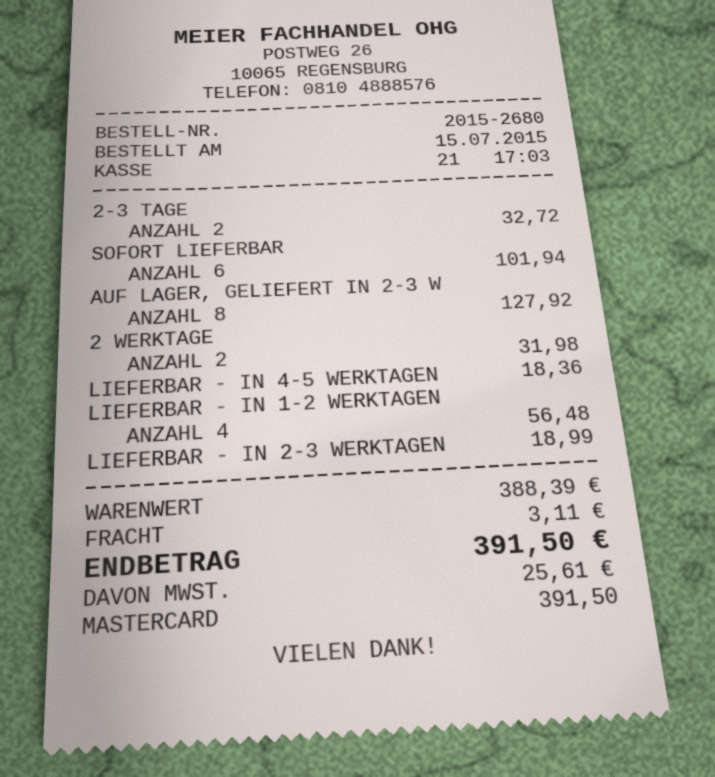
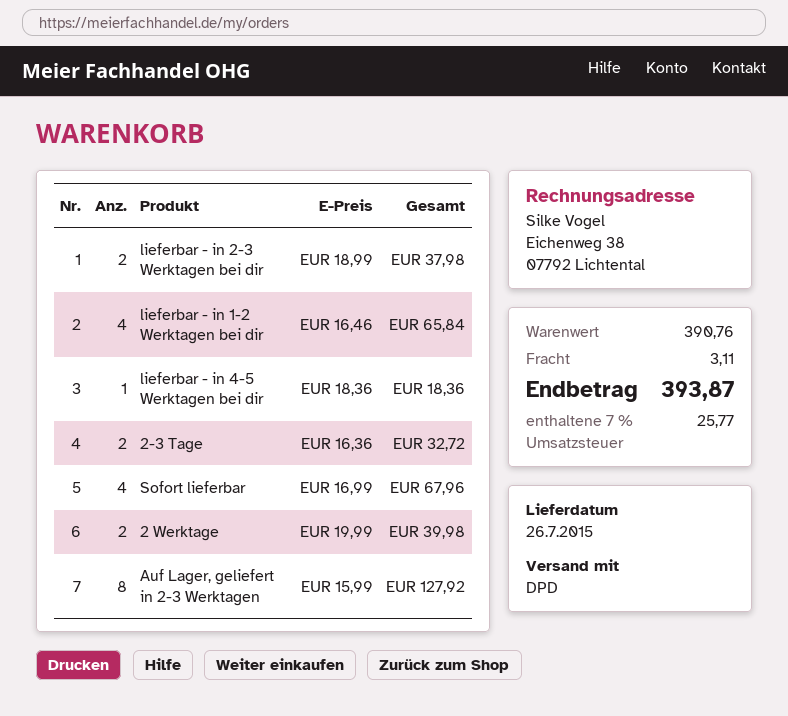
SOFORT LIEFERBAR: 6 for 101.94 -> 4 for 67.96
2 WERKTAGE: 2 for 31.98 -> 2 for 39.98
LIEFERBAR - IN 1-2 WERKTAGEN: 4 for 56.48 -> 4 for 65.84
LIEFERBAR - IN 2-3 WERKTAGEN: 1 for 18.99 -> 2 for 37.98
subtotal: 388.39 -> 390.76
tax: 25.61 -> 25.77
total: 391.50 -> 393.87

